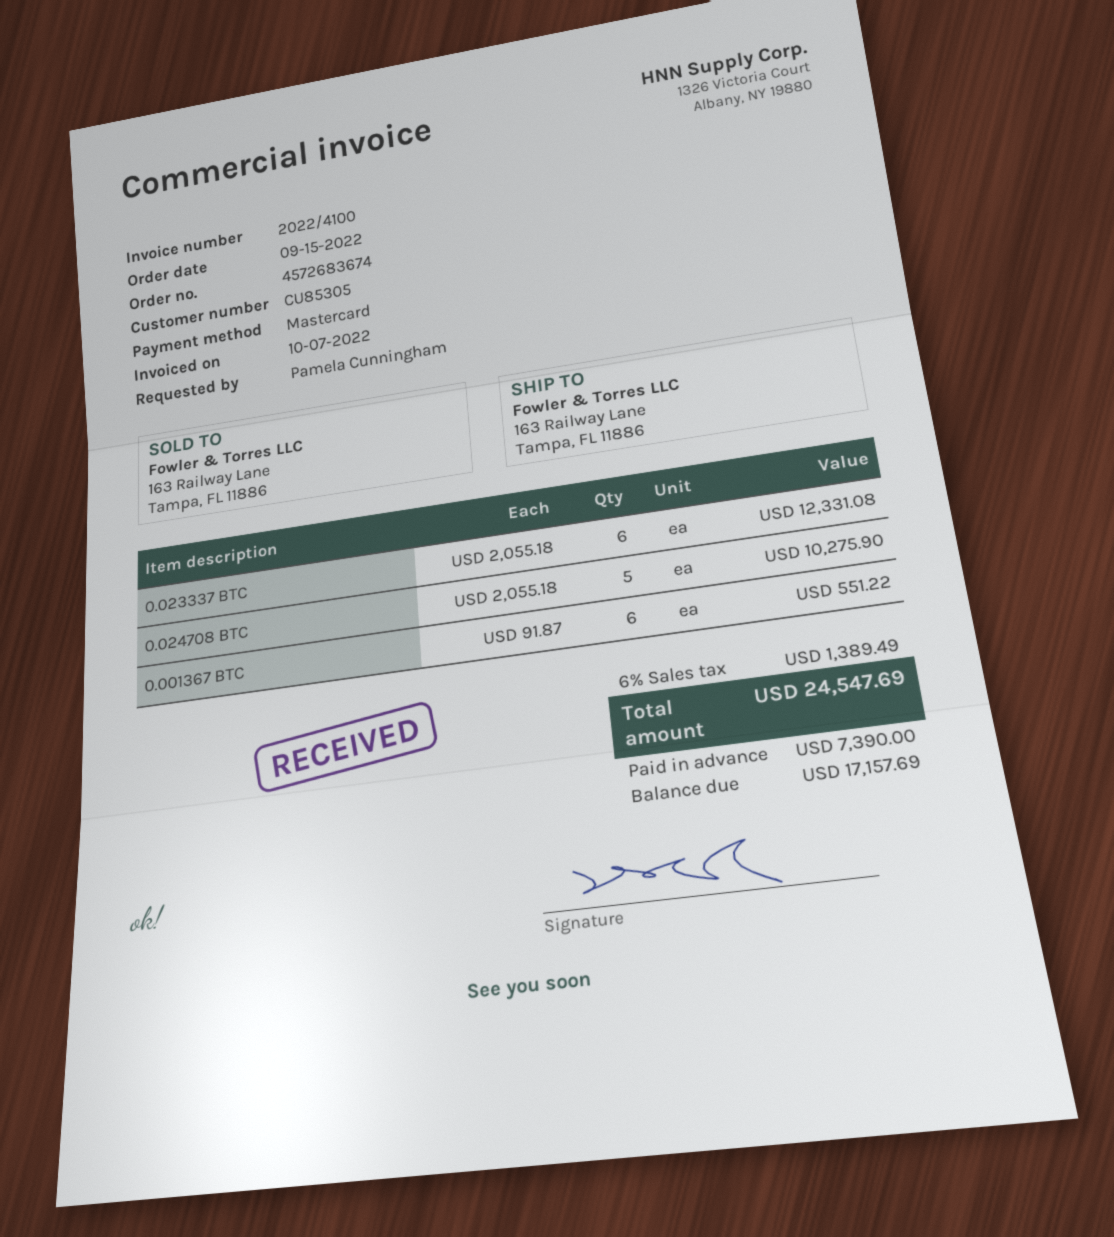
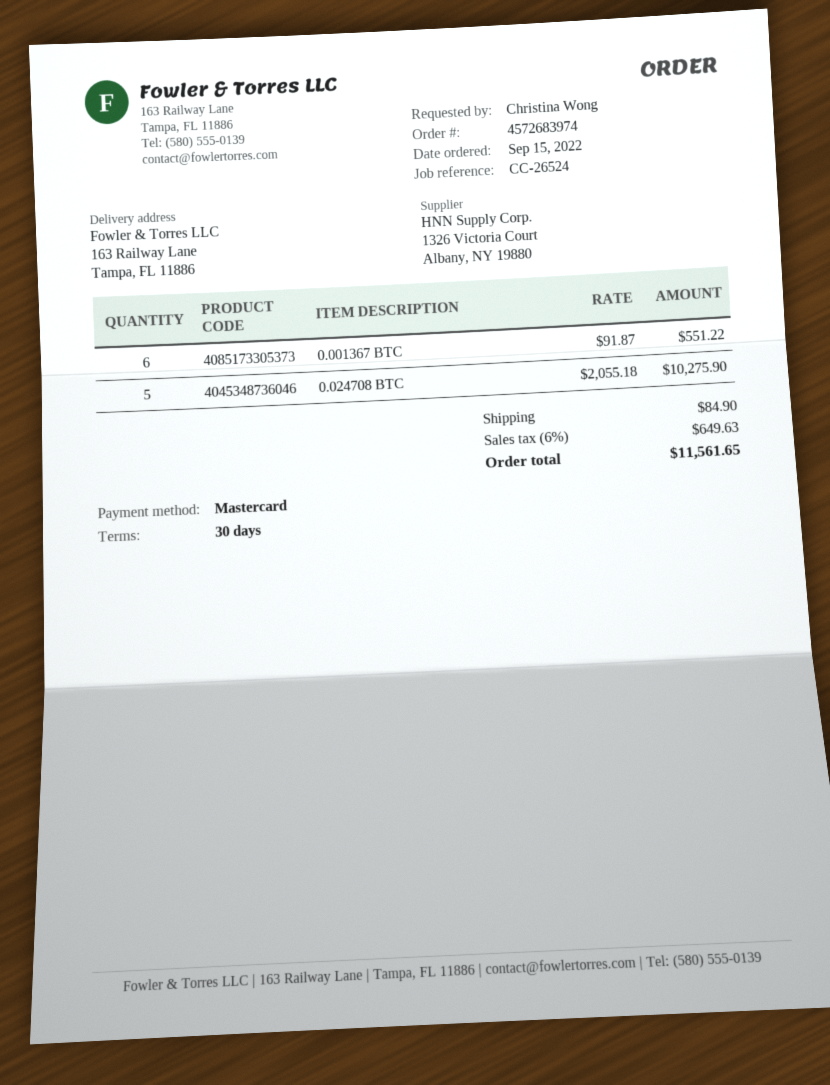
order number: 4572683674 -> 4572683974
ordered by: Pamela Cunningham -> Christina Wong
0.023337 BTC: 6 x 2055.18 = 12331.08 -> none
shipping: none -> 84.90
tax: 6% = 1389.49 -> 6% = 649.63
total: 24547.69 -> 11561.65

